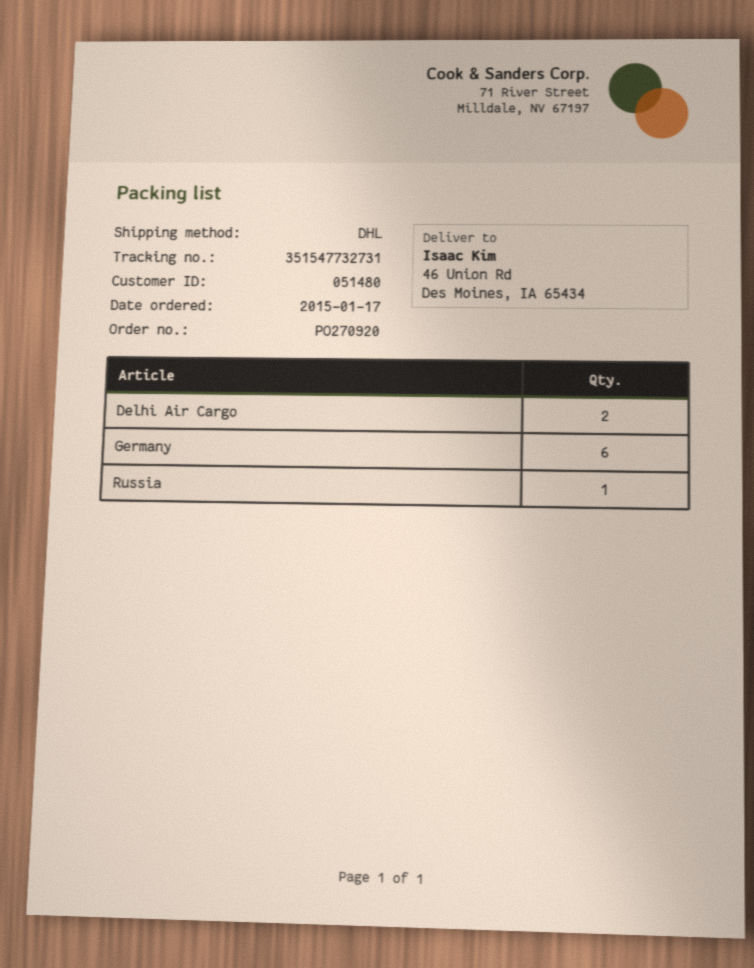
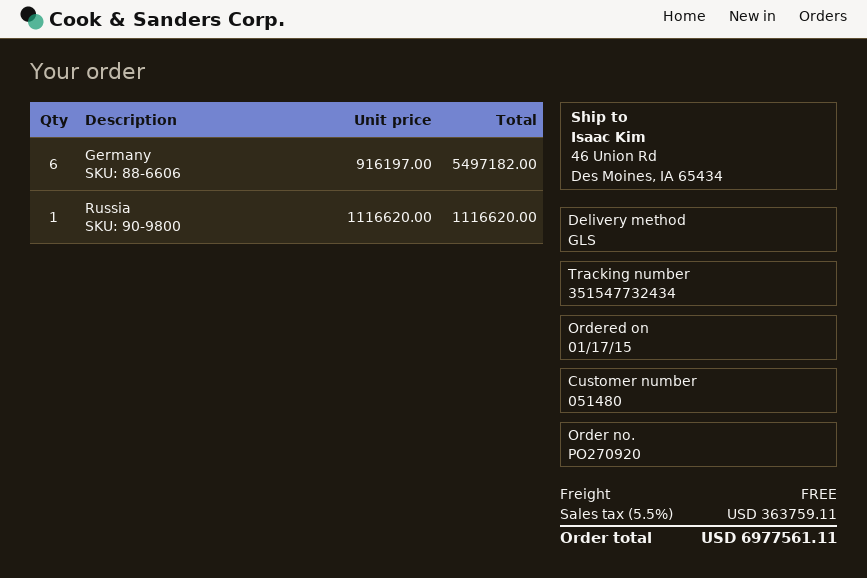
shipping method: DHL -> GLS
tracking number: 351547732731 -> 351547732434
Delhi Air Cargo: 2 -> none

